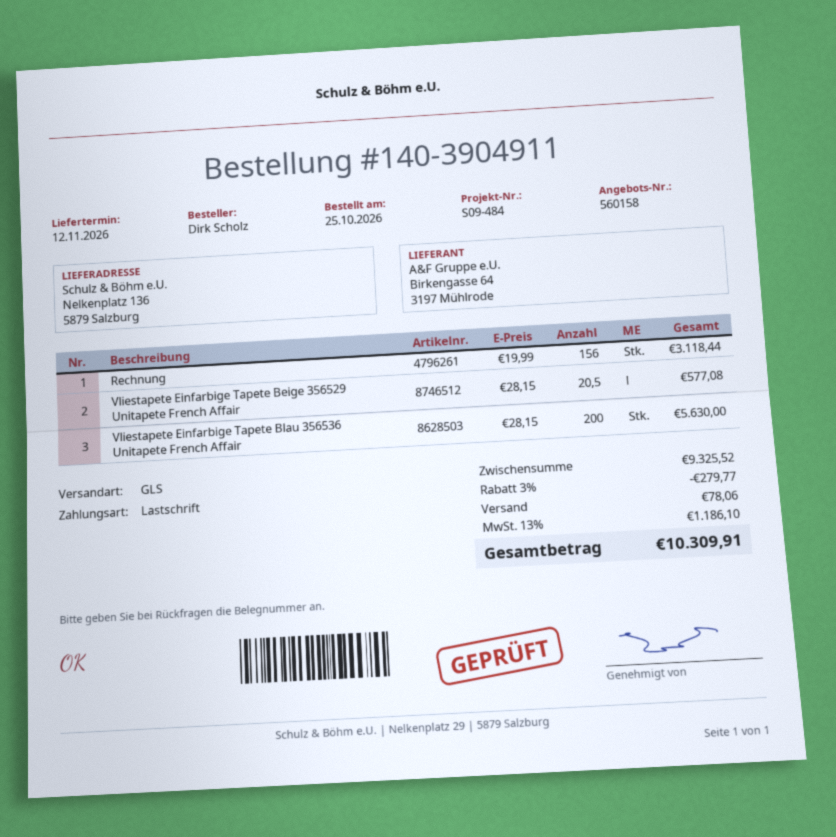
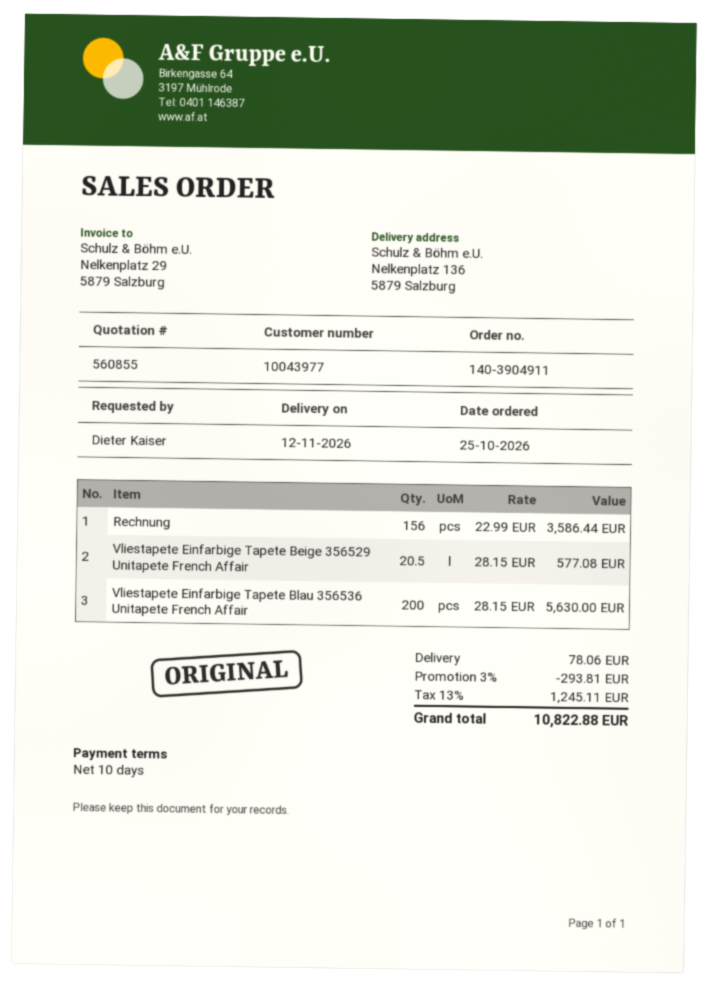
quote number: 560158 -> 560855
ordered by: Dirk Scholz -> Dieter Kaiser
Rechnung: 156 x 19.99 = 3118.44 -> 156 x 22.99 = 3586.44
discount: 3% = 279.77 -> 3% = 293.81
tax: 13% = 1186.10 -> 13% = 1245.11
total: 10309.91 -> 10822.88

